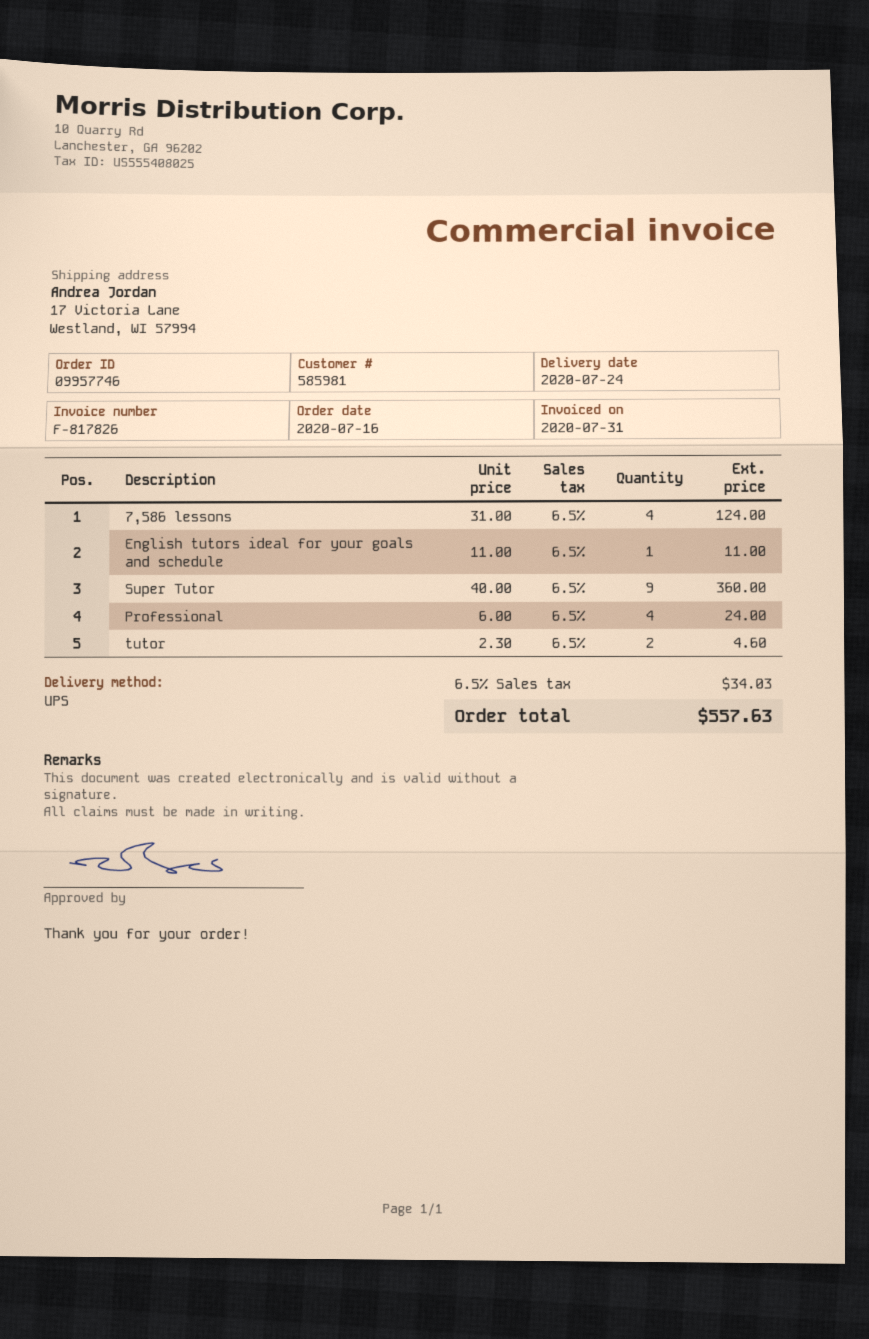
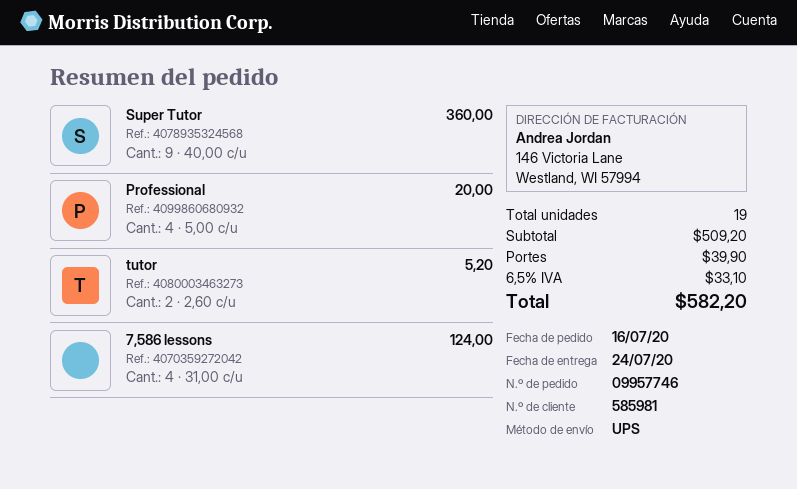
English tutors ideal for your goals and schedule: 1 x 11.00 = 11.00 -> none
Professional: 4 x 6.00 = 24.00 -> 4 x 5.00 = 20.00
tutor: 2 x 2.30 = 4.60 -> 2 x 2.60 = 5.20
shipping: none -> 39.90
tax: 6.5% = 34.03 -> 6.5% = 33.10
total: 557.63 -> 582.20

